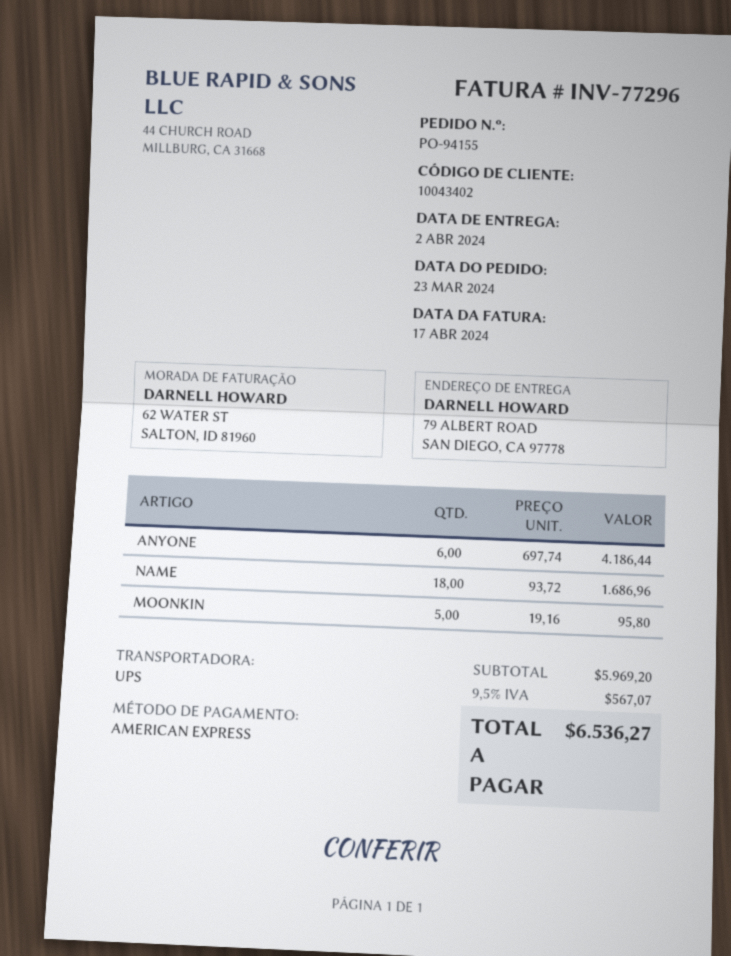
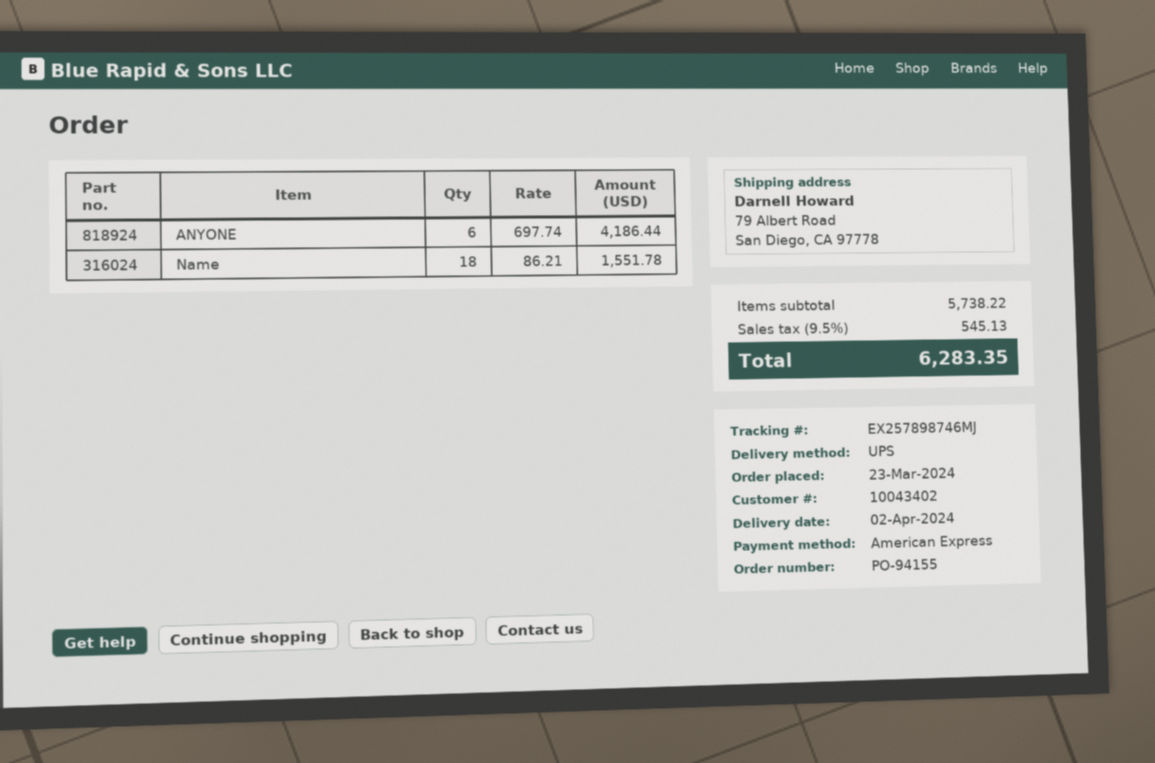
NAME: 18 x 93.72 = 1686.96 -> 18 x 86.21 = 1551.78
MOONKIN: 5 x 19.16 = 95.80 -> none
subtotal: 5969.20 -> 5738.22
tax: 9.5% = 567.07 -> 9.5% = 545.13
total: 6536.27 -> 6283.35

